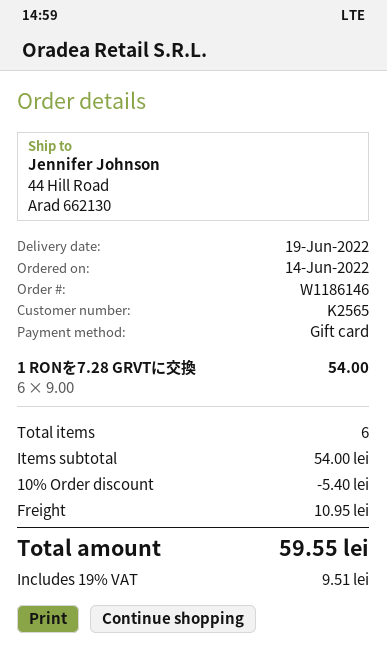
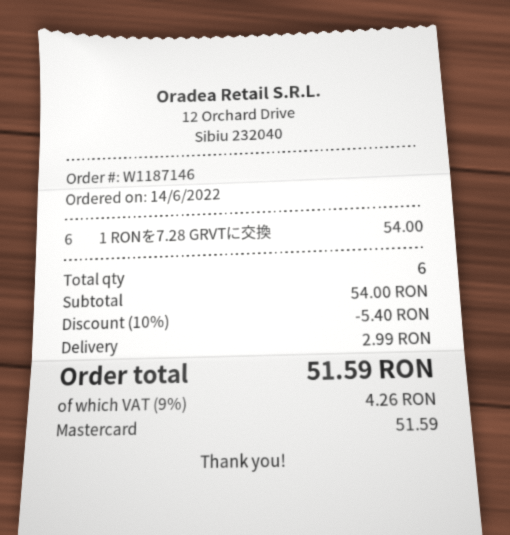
order number: W1186146 -> W1187146
payment method: gift card -> Mastercard
shipping: 10.95 -> 2.99
tax: 19% = 9.51 -> 9% = 4.26
total: 59.55 -> 51.59

